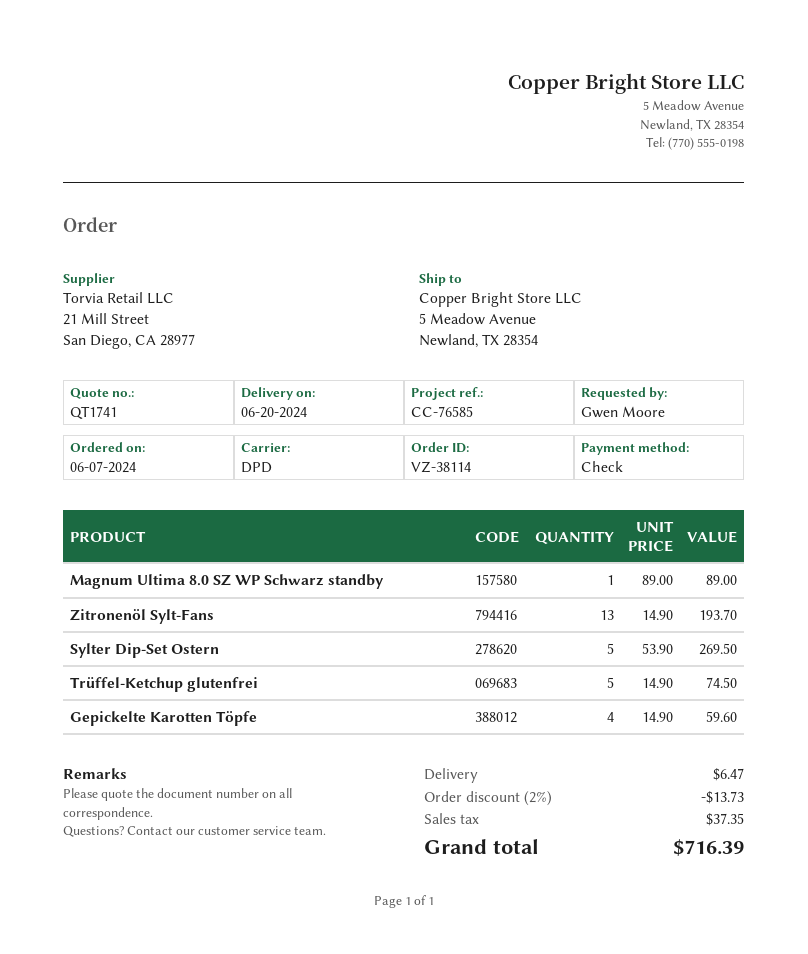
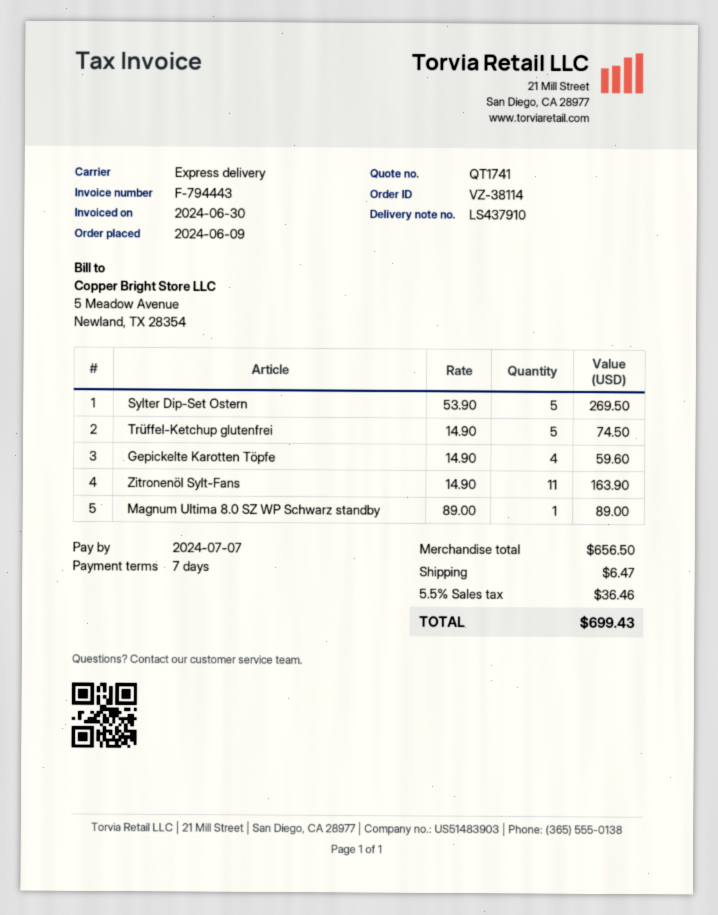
order date: 2024-06-07 -> 2024-06-09
shipping method: DPD -> express
Zitronenöl Sylt-Fans: 13 x 14.90 = 193.70 -> 11 x 14.90 = 163.90
discount: 2% = 13.73 -> none
tax: 37.35 -> 36.46
total: 716.39 -> 699.43

